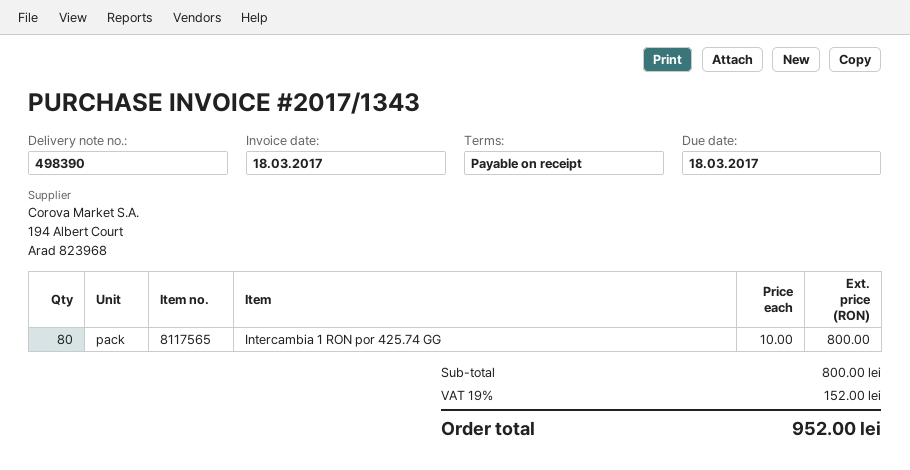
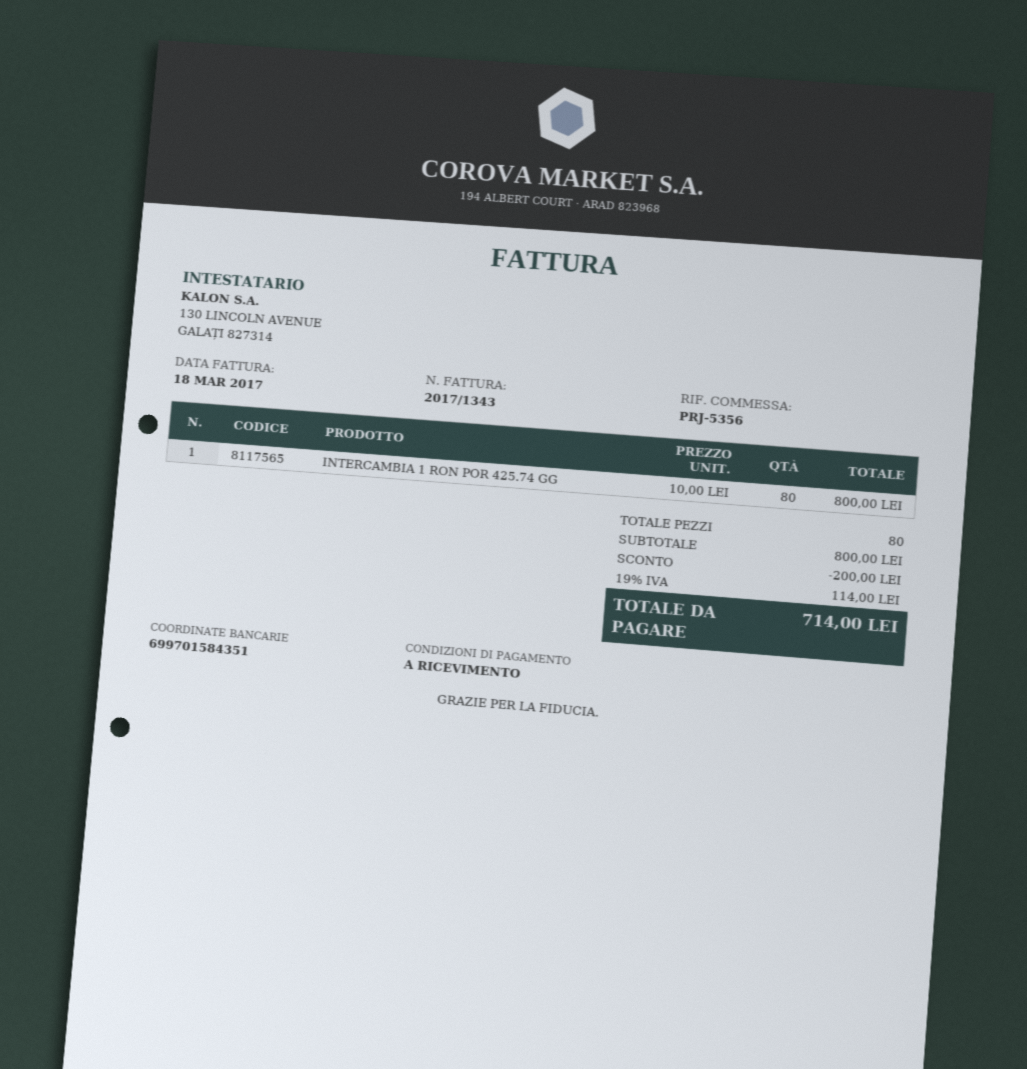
discount: none -> 200.00
tax: 19% = 152.00 -> 19% = 114.00
total: 952.00 -> 714.00

